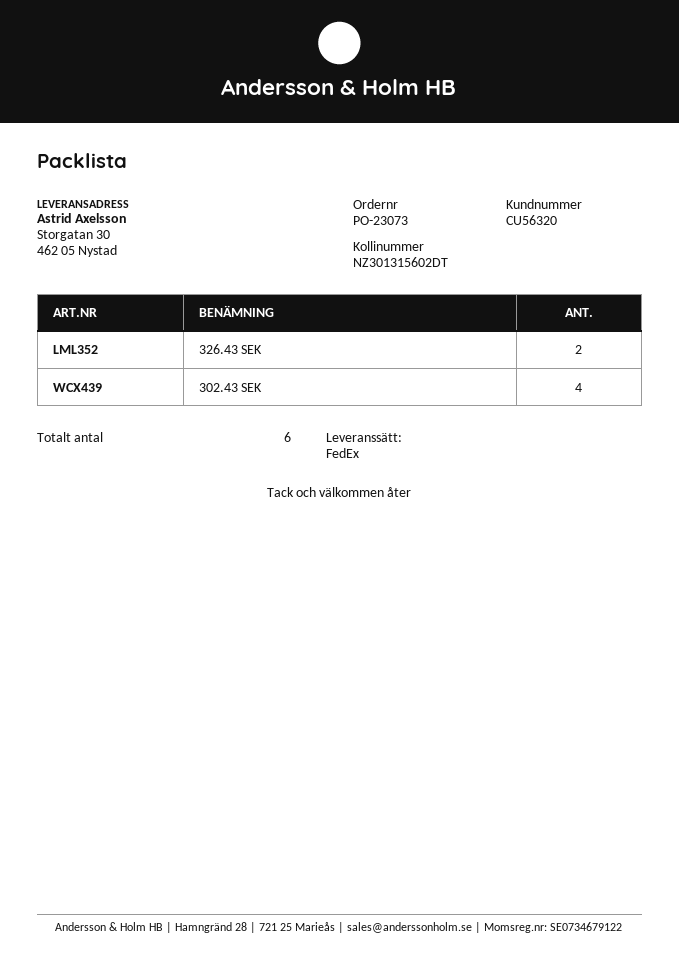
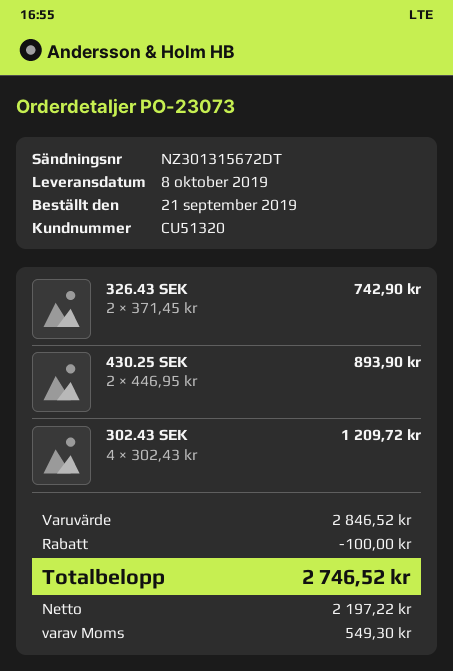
customer number: CU56320 -> CU51320
tracking number: NZ301315602DT -> NZ301315672DT
430.25 SEK: none -> 2

